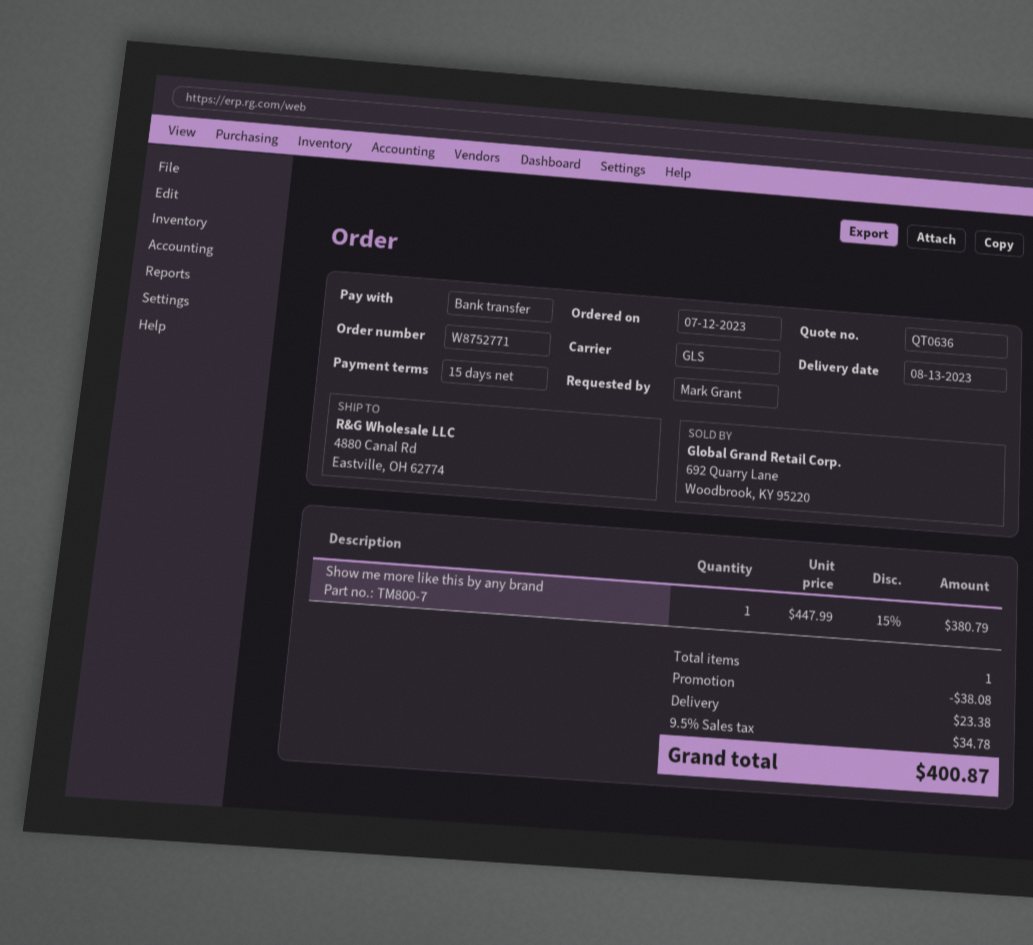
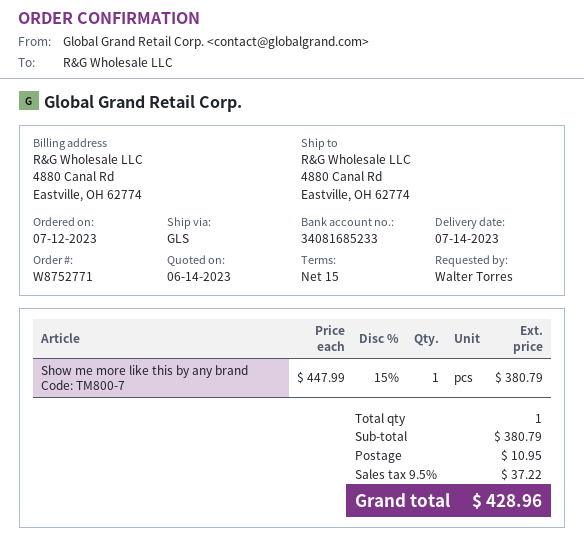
delivery date: 2023-08-13 -> 2023-07-14
ordered by: Mark Grant -> Walter Torres
discount: 38.08 -> none
shipping: 23.38 -> 10.95
tax: 9.5% = 34.78 -> 9.5% = 37.22
total: 400.87 -> 428.96

